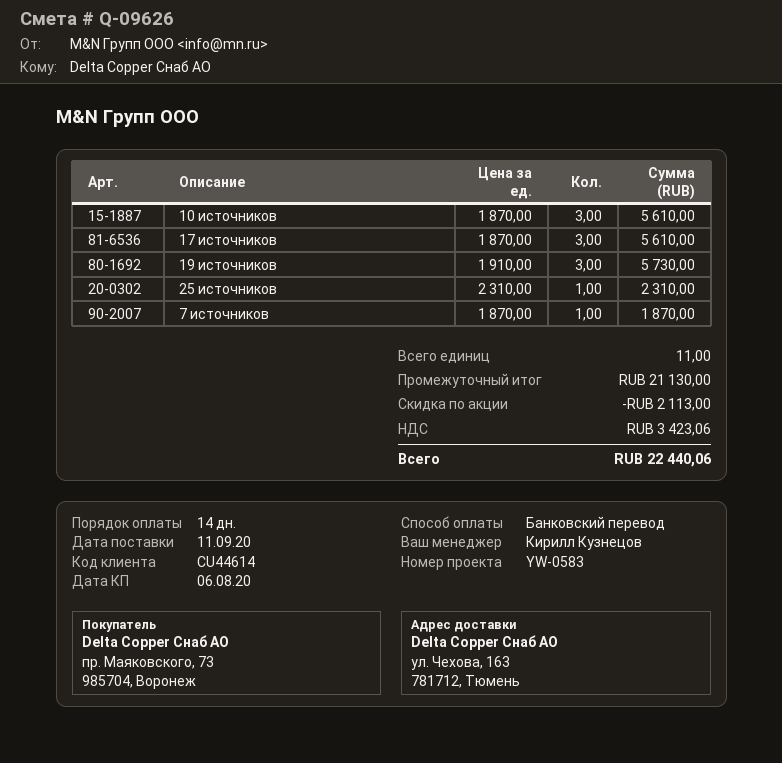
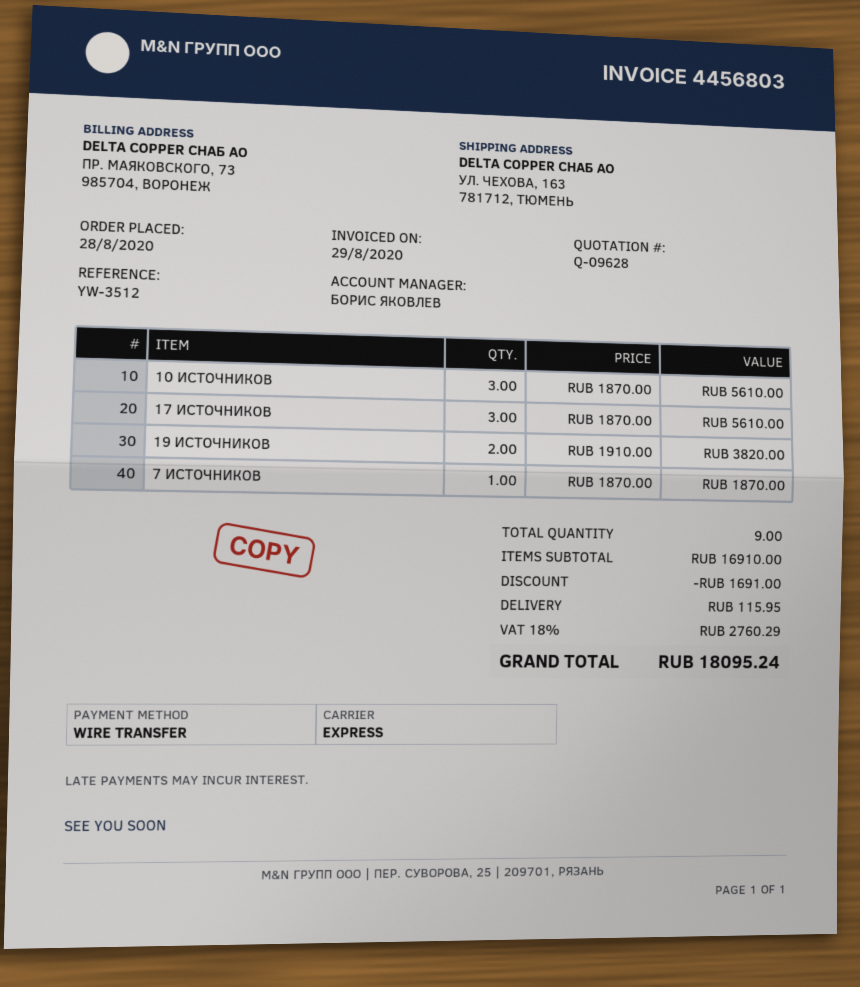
quote number: Q-09626 -> Q-09628
reference: YW-0583 -> YW-3512
sales rep: Кирилл Кузнецов -> БОРИС ЯКОВЛЕВ
19 источников: 3 x 1910.00 = 5730.00 -> 2 x 1910.00 = 3820.00
25 источников: 1 x 2310.00 = 2310.00 -> none
total quantity: 11 -> 9
subtotal: 21130.00 -> 16910.00
discount: 2113.00 -> 1691.00
shipping: none -> 115.95
tax: 3423.06 -> 2760.29
total: 22440.06 -> 18095.24

